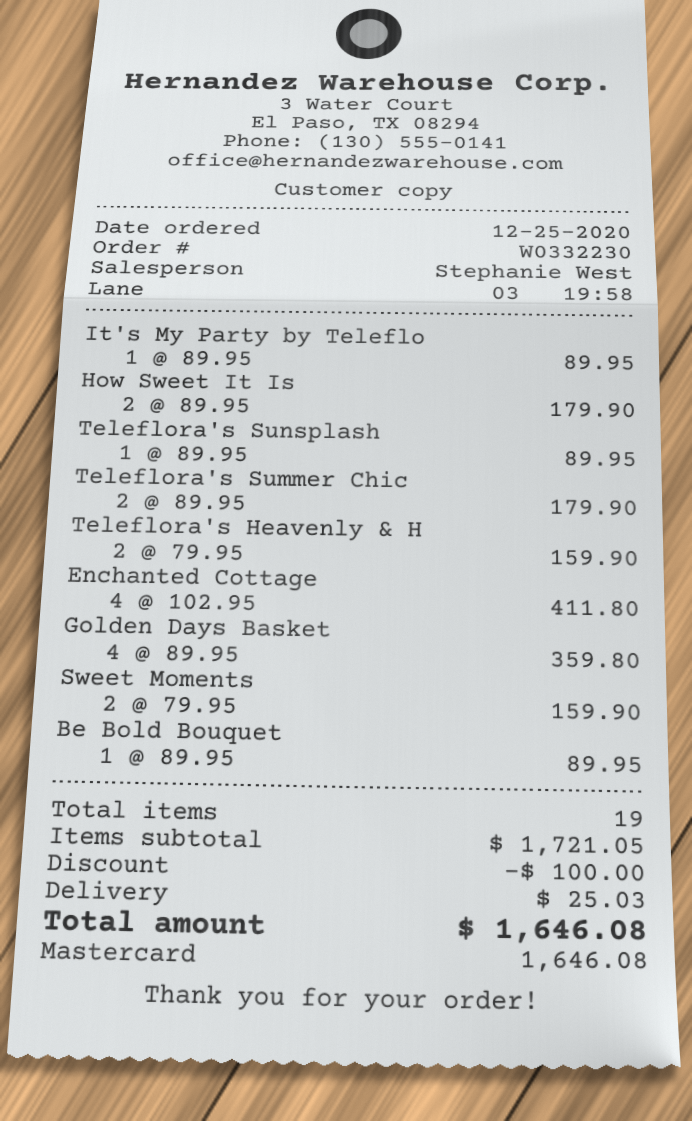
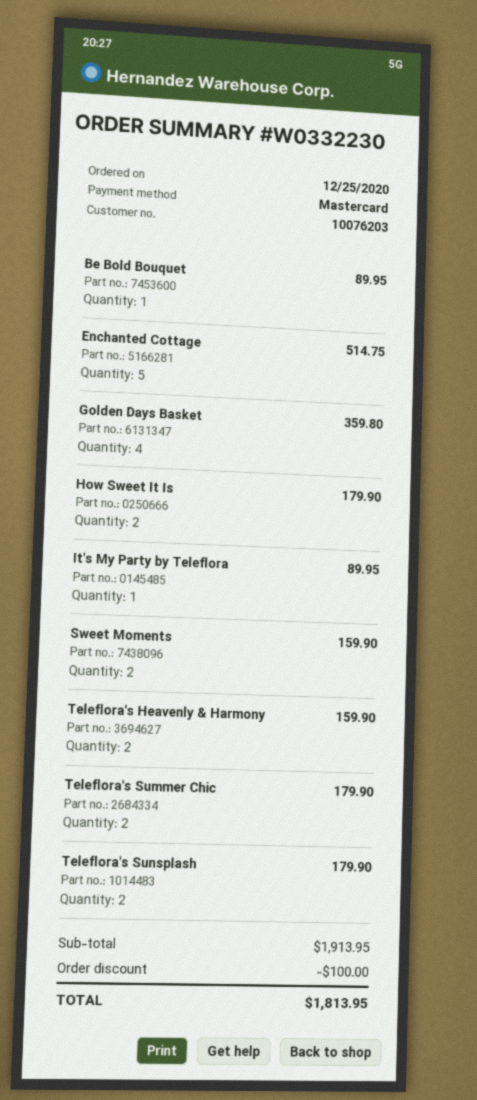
Teleflora's Sunsplash: 1 for 89.95 -> 2 for 179.90
Enchanted Cottage: 4 for 411.80 -> 5 for 514.75
subtotal: 1721.05 -> 1913.95
shipping: 25.03 -> none
total: 1646.08 -> 1813.95

